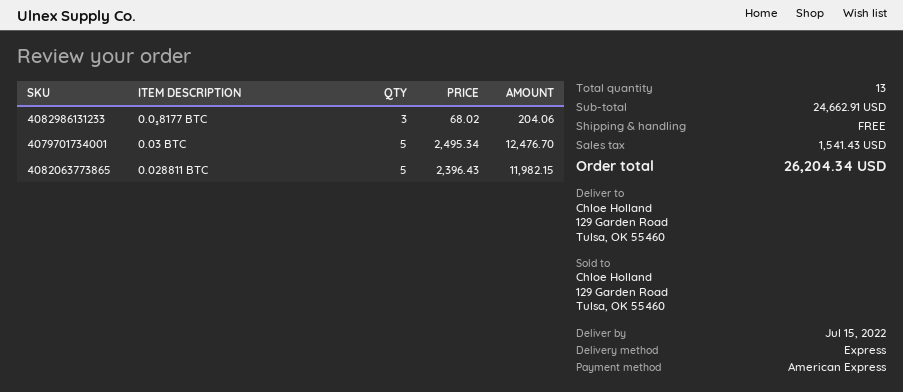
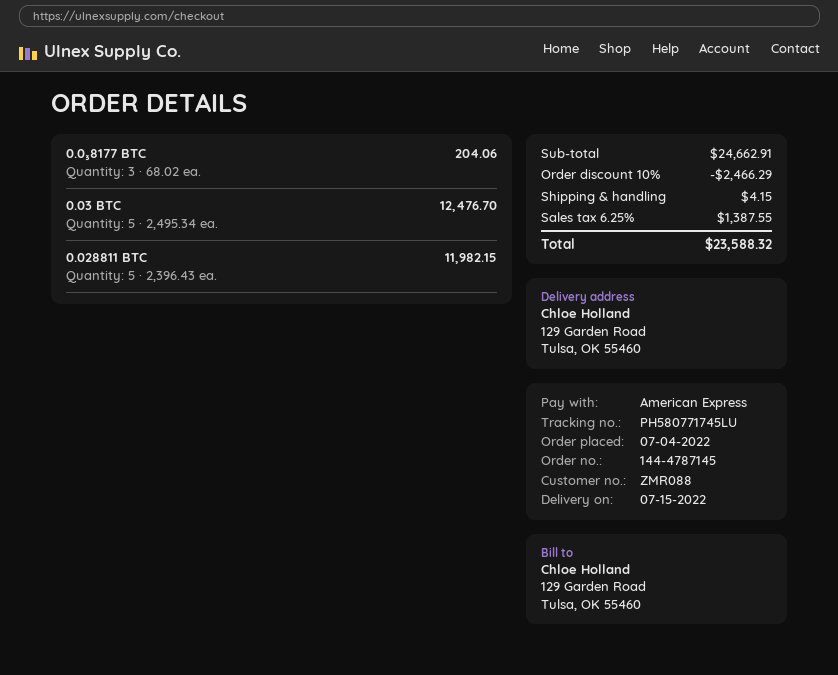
discount: none -> 10% = 2466.29
shipping: 0.00 -> 4.15
tax: 1541.43 -> 1387.55
total: 26204.34 -> 23588.32

